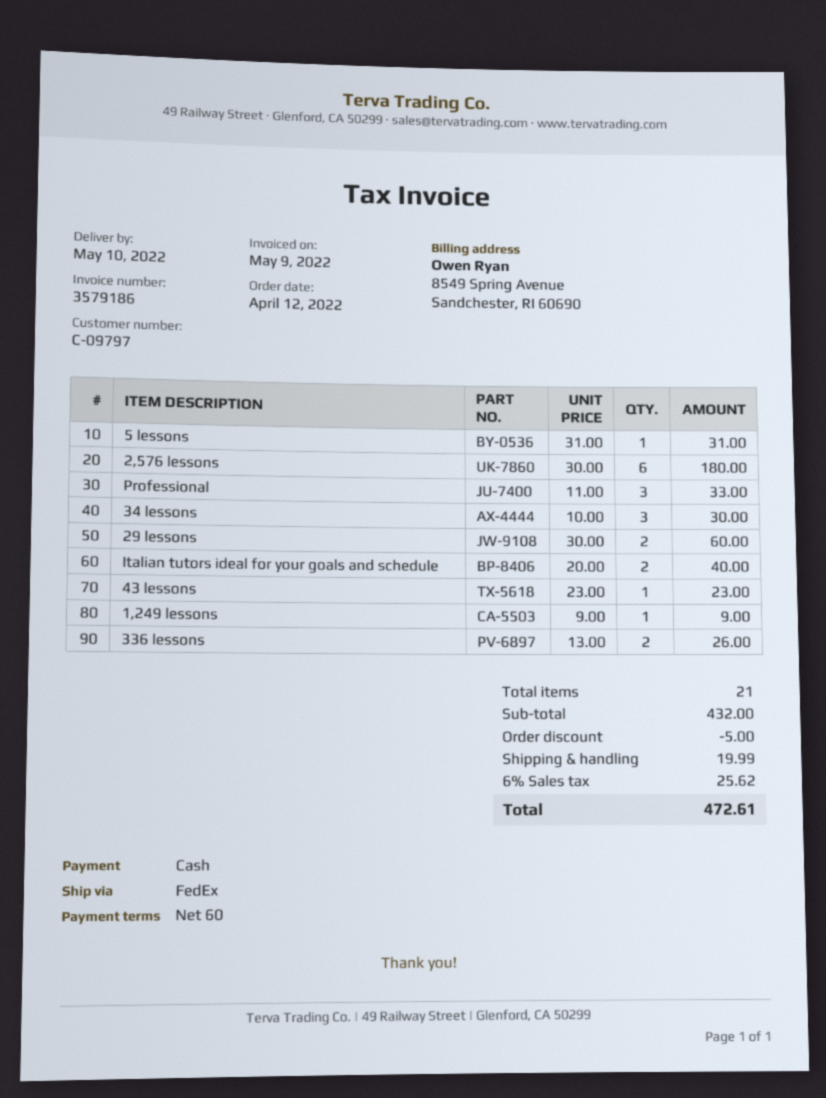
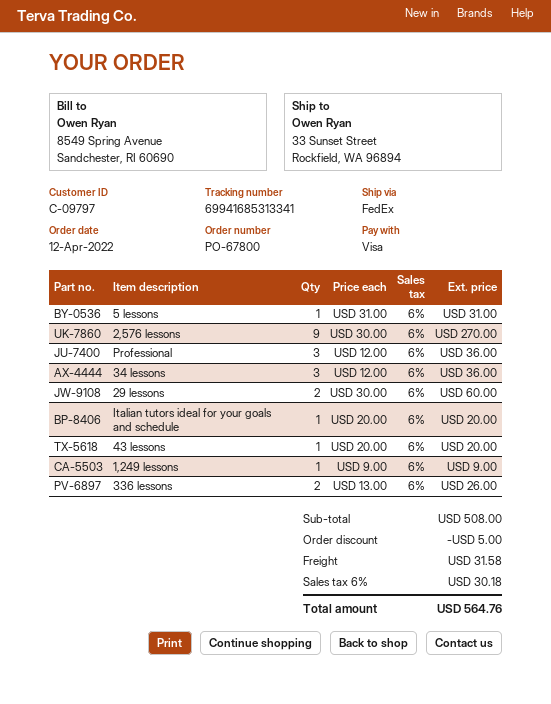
payment method: cash -> Visa
2,576 lessons: 6 x 30.00 = 180.00 -> 9 x 30.00 = 270.00
Professional: 3 x 11.00 = 33.00 -> 3 x 12.00 = 36.00
34 lessons: 3 x 10.00 = 30.00 -> 3 x 12.00 = 36.00
Italian tutors ideal for your goals and schedule: 2 x 20.00 = 40.00 -> 1 x 20.00 = 20.00
43 lessons: 1 x 23.00 = 23.00 -> 1 x 20.00 = 20.00
subtotal: 432.00 -> 508.00
shipping: 19.99 -> 31.58
tax: 6% = 25.62 -> 6% = 30.18
total: 472.61 -> 564.76

